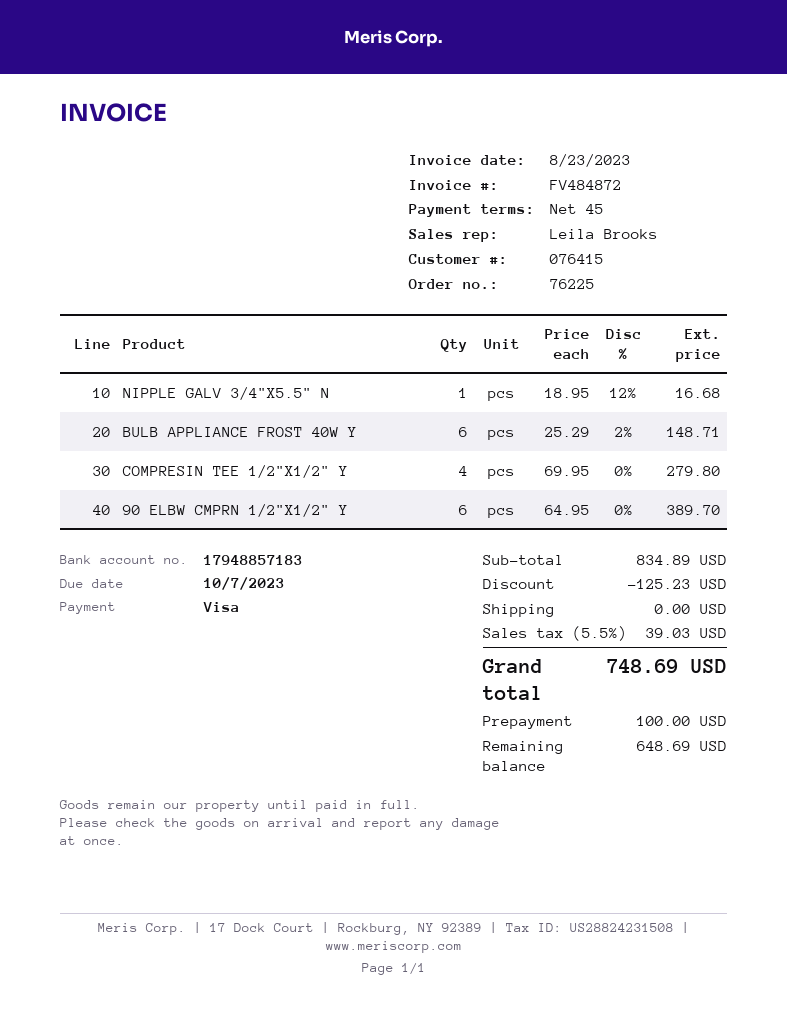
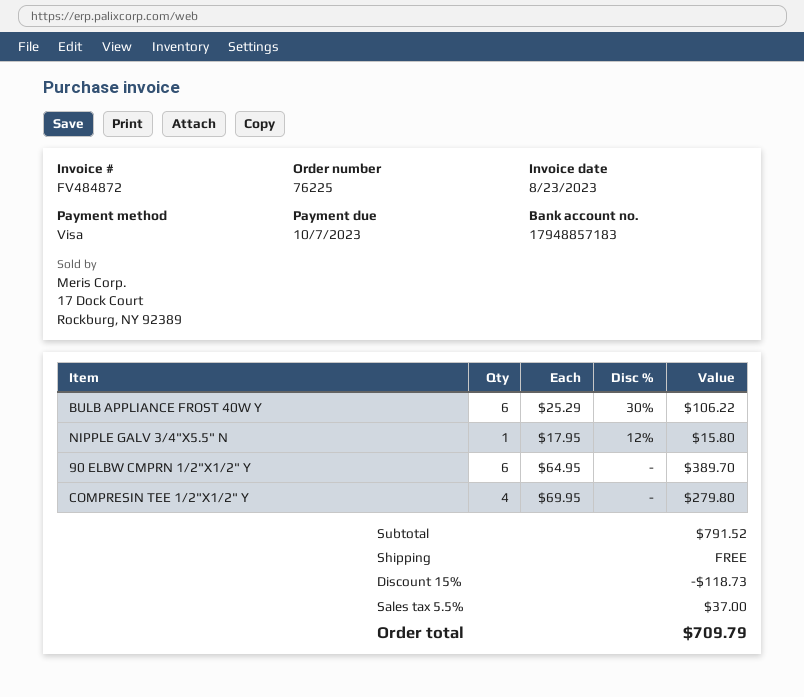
NIPPLE GALV 3/4"X5.5" N: 1 x 18.95 - 12% = 16.68 -> 1 x 17.95 - 12% = 15.80
BULB APPLIANCE FROST 40W Y: 6 x 25.29 - 2% = 148.71 -> 6 x 25.29 - 30% = 106.22
subtotal: 834.89 -> 791.52
discount: 125.23 -> 118.73
tax: 5.5% = 39.03 -> 5.5% = 37.00
total: 748.69 -> 709.79

